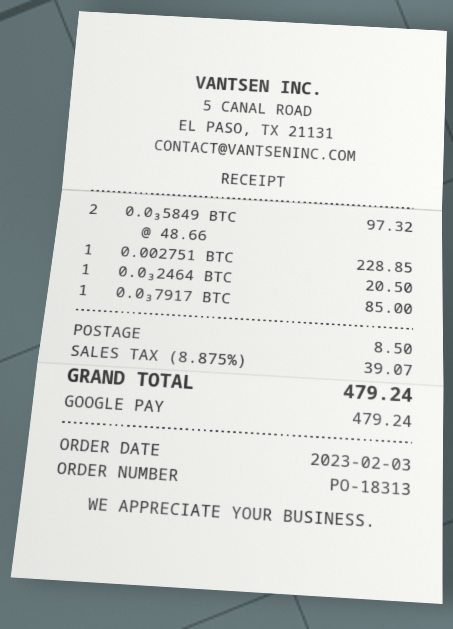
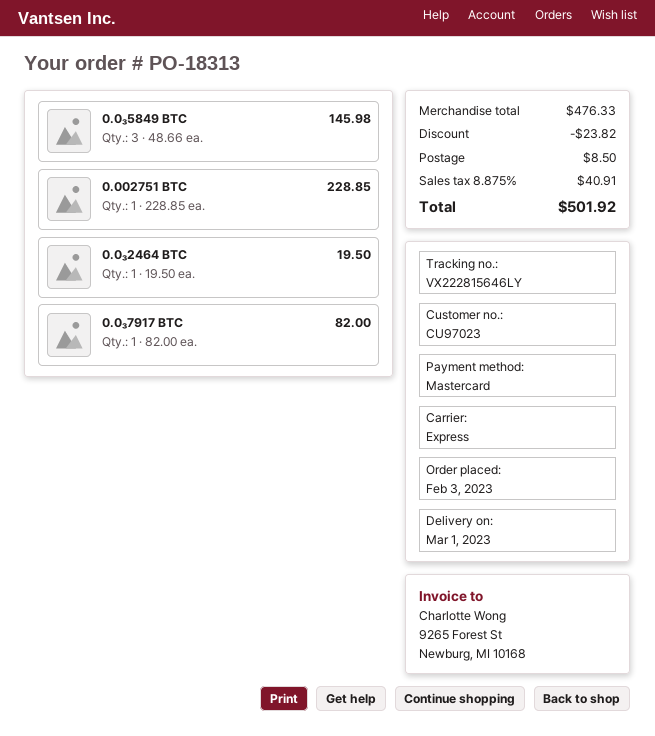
payment method: Google Pay -> Mastercard
0.0₃5849 BTC: 2 x 48.66 = 97.32 -> 3 x 48.66 = 145.98
0.0₃2464 BTC: 1 x 20.50 = 20.50 -> 1 x 19.50 = 19.50
0.0₃7917 BTC: 1 x 85.00 = 85.00 -> 1 x 82.00 = 82.00
discount: none -> 23.82
tax: 8.875% = 39.07 -> 8.875% = 40.91
total: 479.24 -> 501.92

